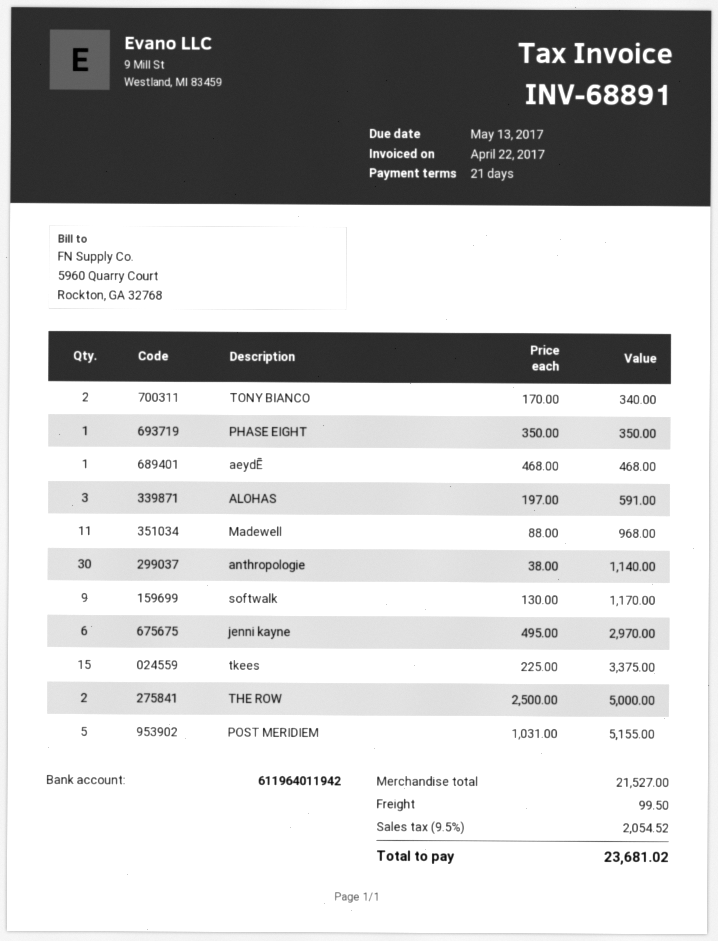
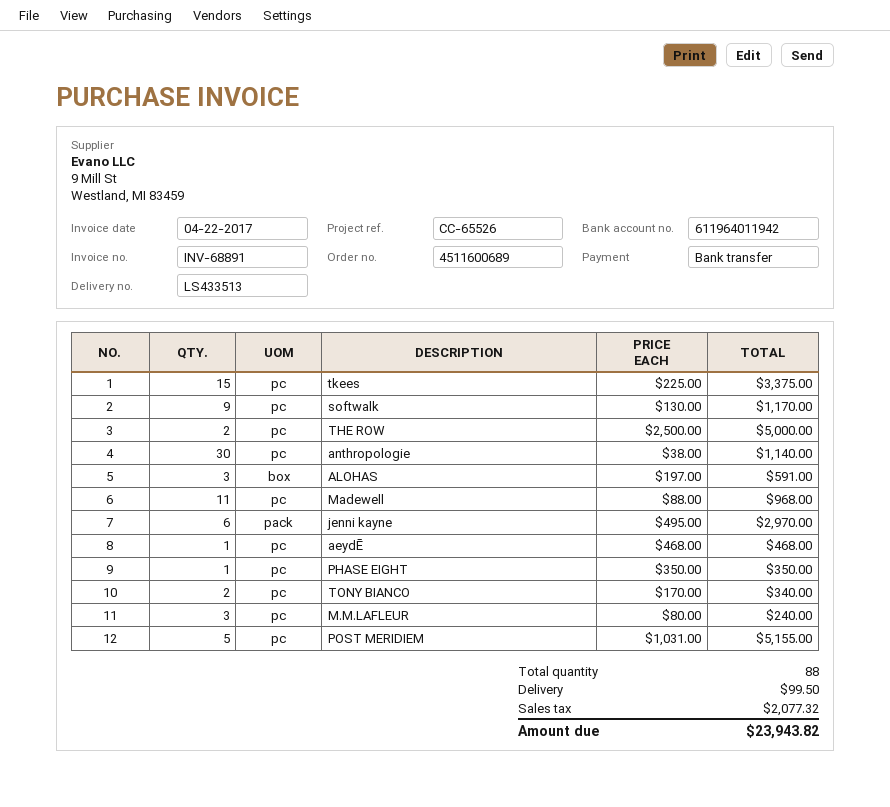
M.M.LAFLEUR: none -> 3 x 80.00 = 240.00
tax: 2054.52 -> 2077.32
total: 23681.02 -> 23943.82

